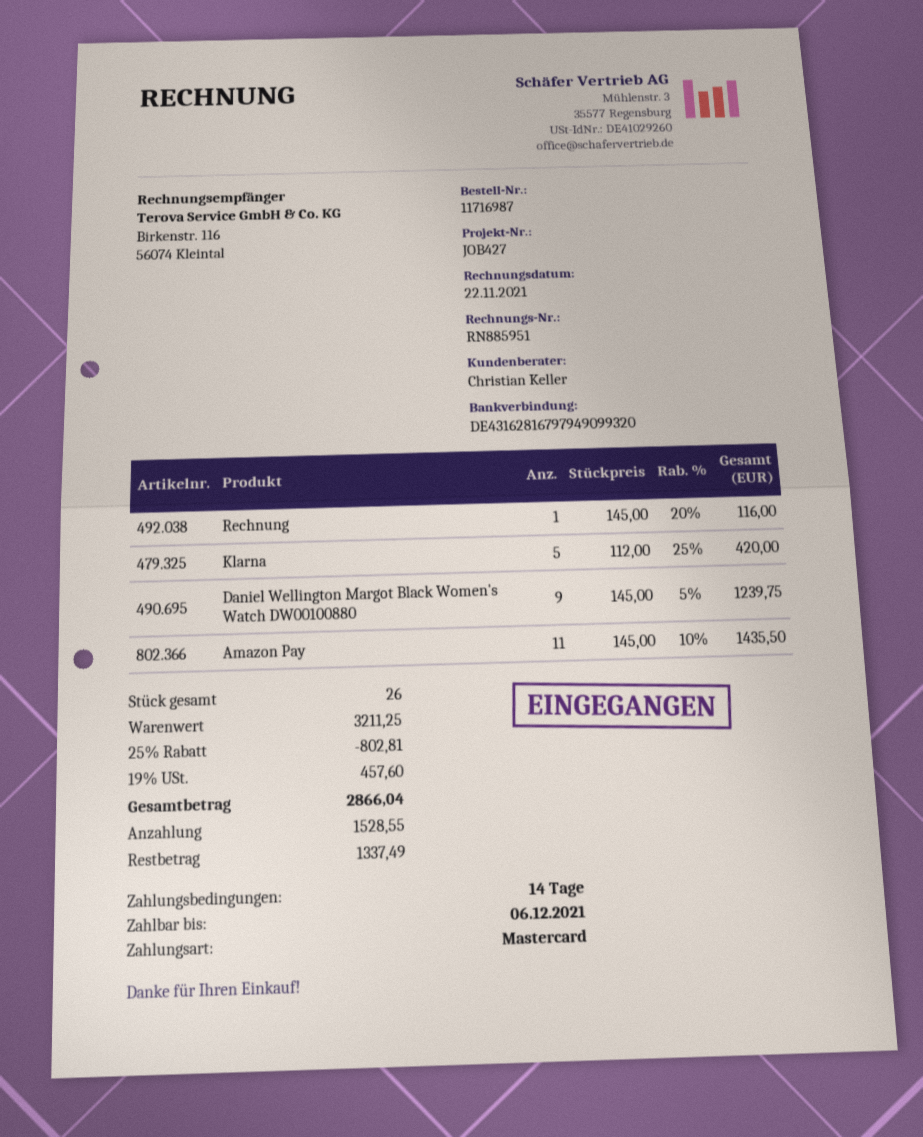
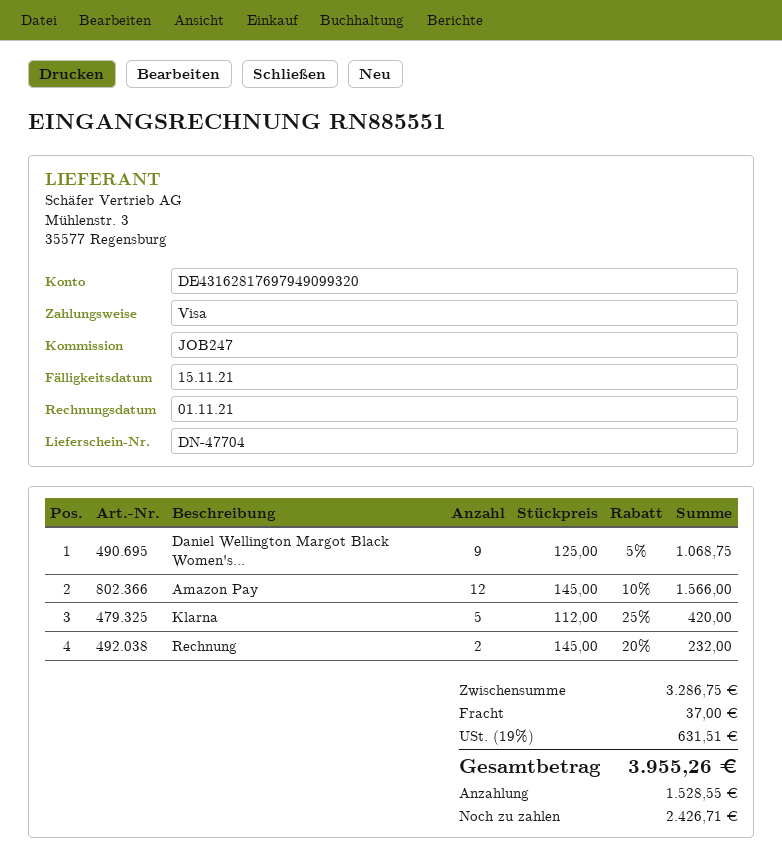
invoice number: RN885951 -> RN885551
invoice date: 2021-11-22 -> 2021-11-01
due date: 2021-12-06 -> 2021-11-15
reference: JOB427 -> JOB247
payment method: Mastercard -> Visa
bank account: DE43162816797949099320 -> DE43162817697949099320
Rechnung: 1 x 145.00 - 20% = 116.00 -> 2 x 145.00 - 20% = 232.00
Daniel Wellington Margot Black Women's Watch DW00100880: 9 x 145.00 - 5% = 1239.75 -> 9 x 125.00 - 5% = 1068.75
Amazon Pay: 11 x 145.00 - 10% = 1435.50 -> 12 x 145.00 - 10% = 1566.00
subtotal: 3211.25 -> 3286.75
discount: 25% = 802.81 -> none
shipping: none -> 37.00
tax: 19% = 457.60 -> 19% = 631.51
total: 2866.04 -> 3955.26
balance: 1337.49 -> 2426.71

